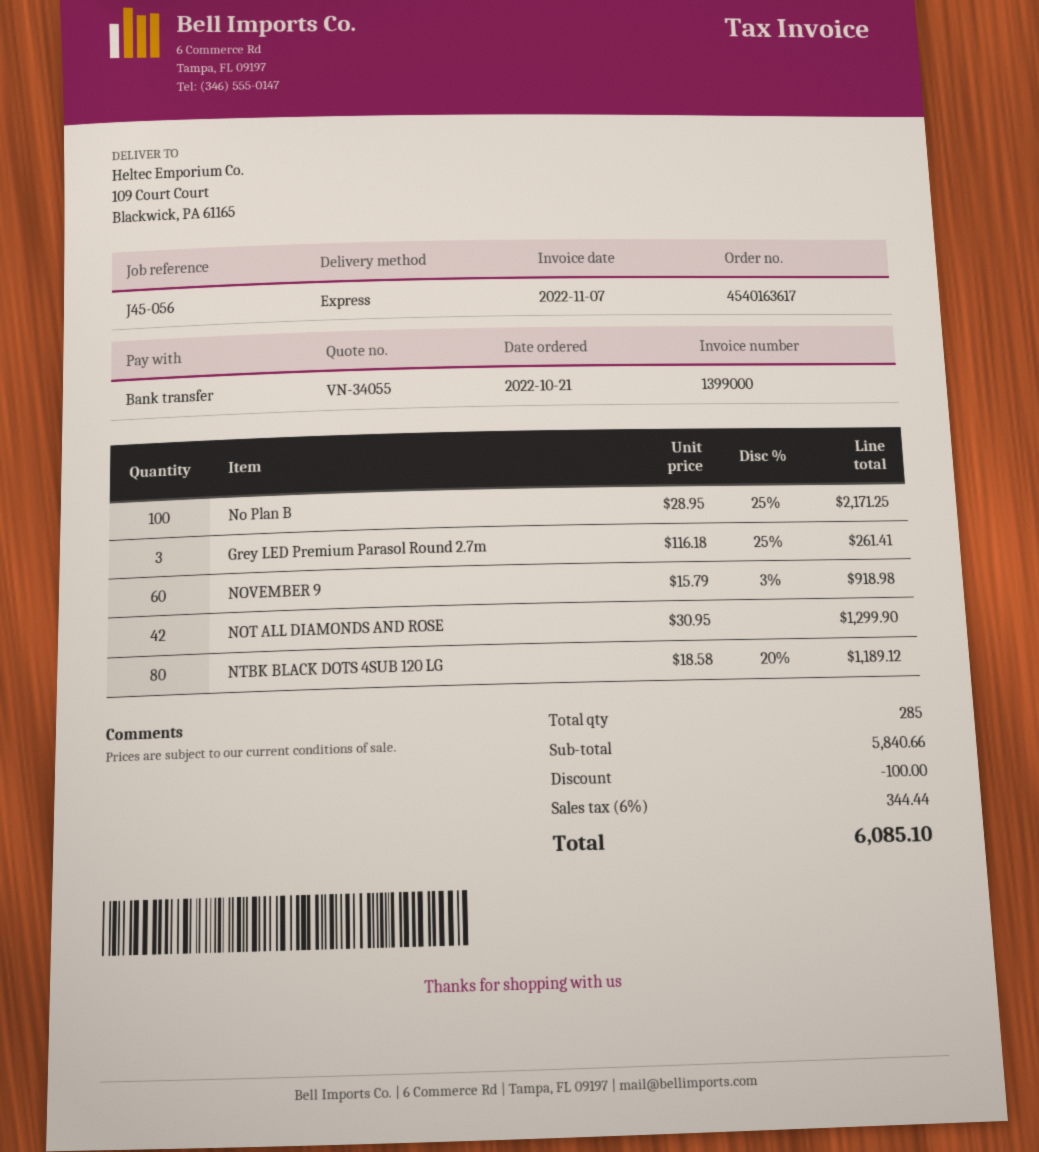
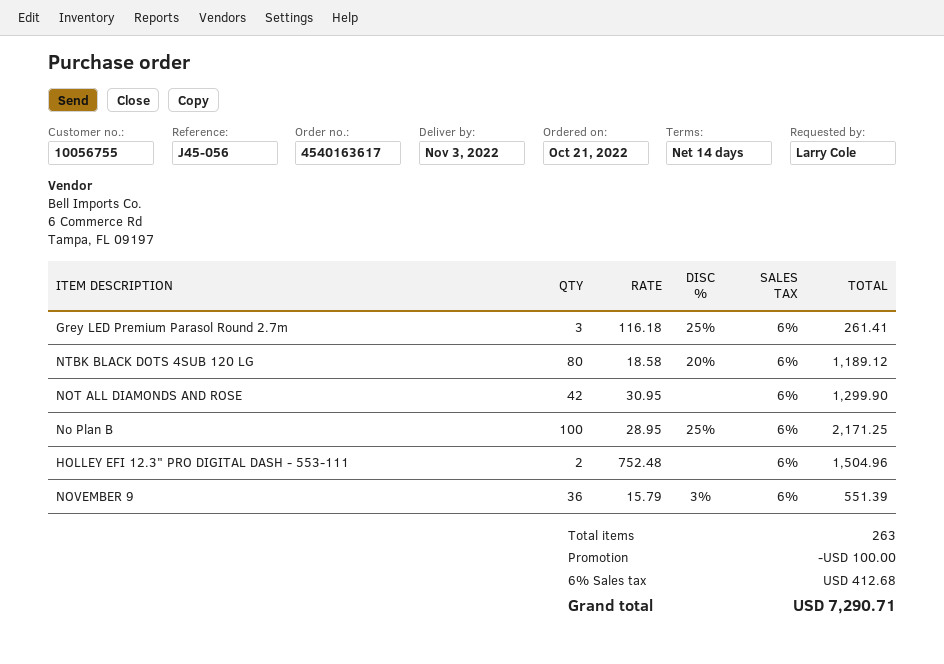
NOVEMBER 9: 60 x 15.79 - 3% = 918.98 -> 36 x 15.79 - 3% = 551.39
HOLLEY EFI 12.3" PRO DIGITAL DASH - 553-111: none -> 2 x 752.48 = 1504.96
total quantity: 285 -> 263
tax: 6% = 344.44 -> 6% = 412.68
total: 6085.10 -> 7290.71

